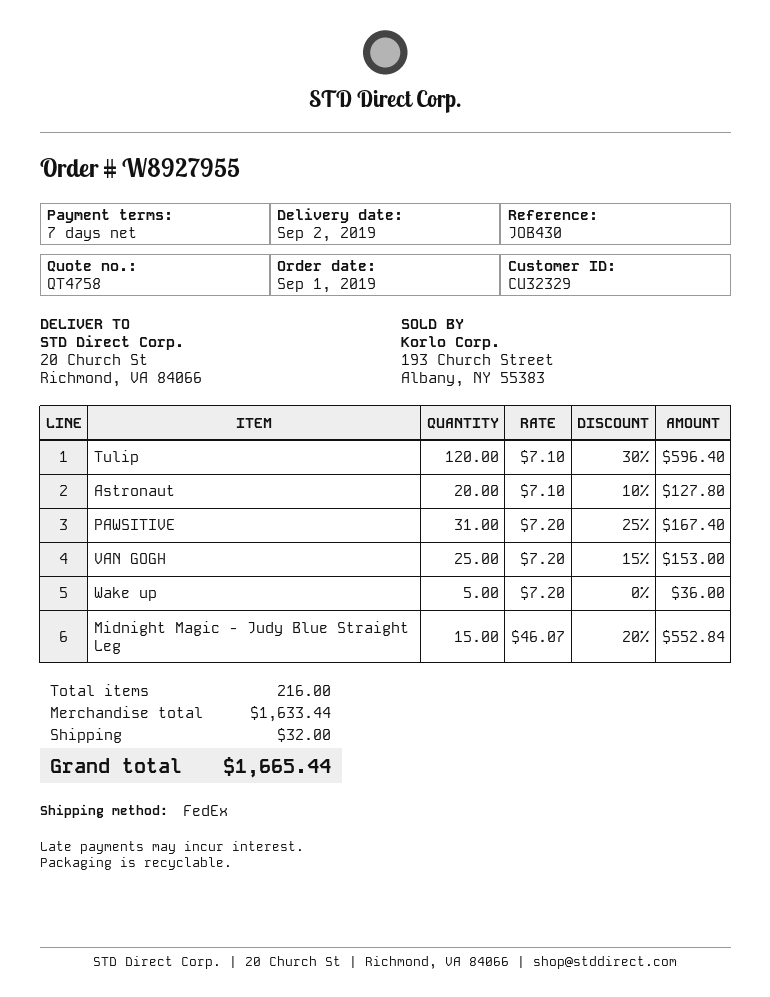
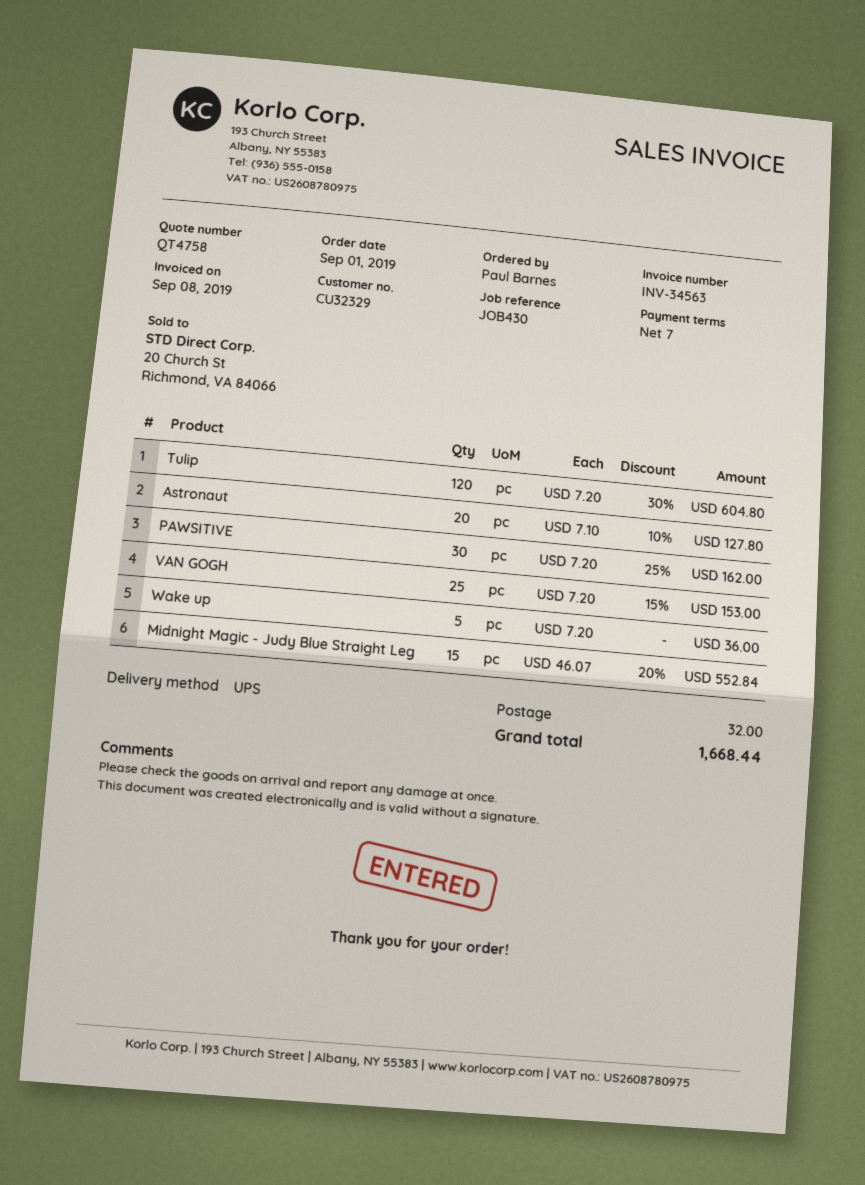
shipping method: FedEx -> UPS
Tulip: 120 x 7.10 - 30% = 596.40 -> 120 x 7.20 - 30% = 604.80
PAWSITIVE: 31 x 7.20 - 25% = 167.40 -> 30 x 7.20 - 25% = 162.00
total: 1665.44 -> 1668.44

